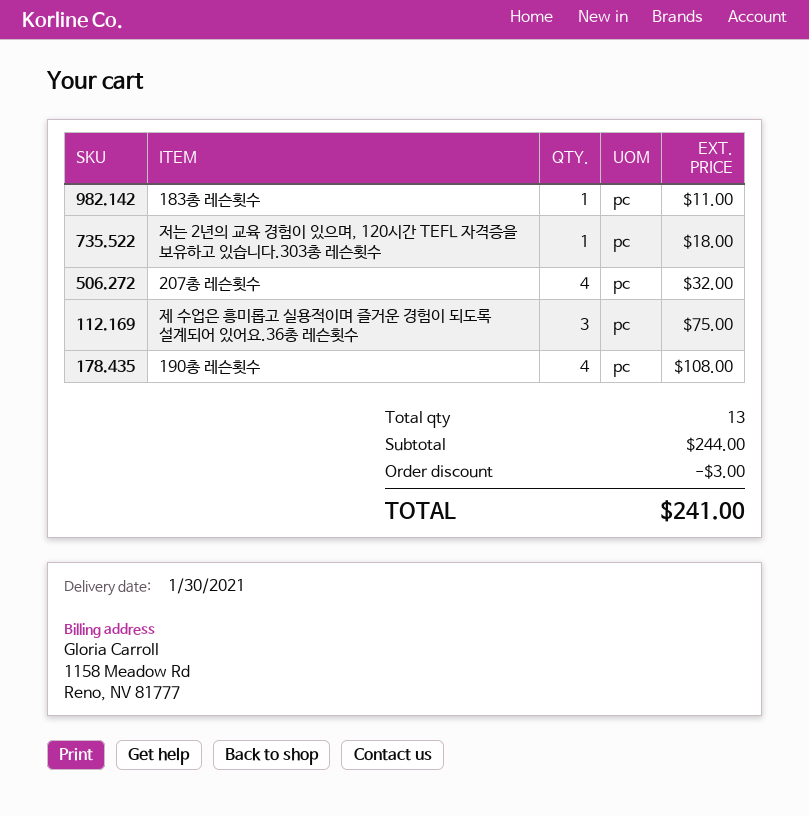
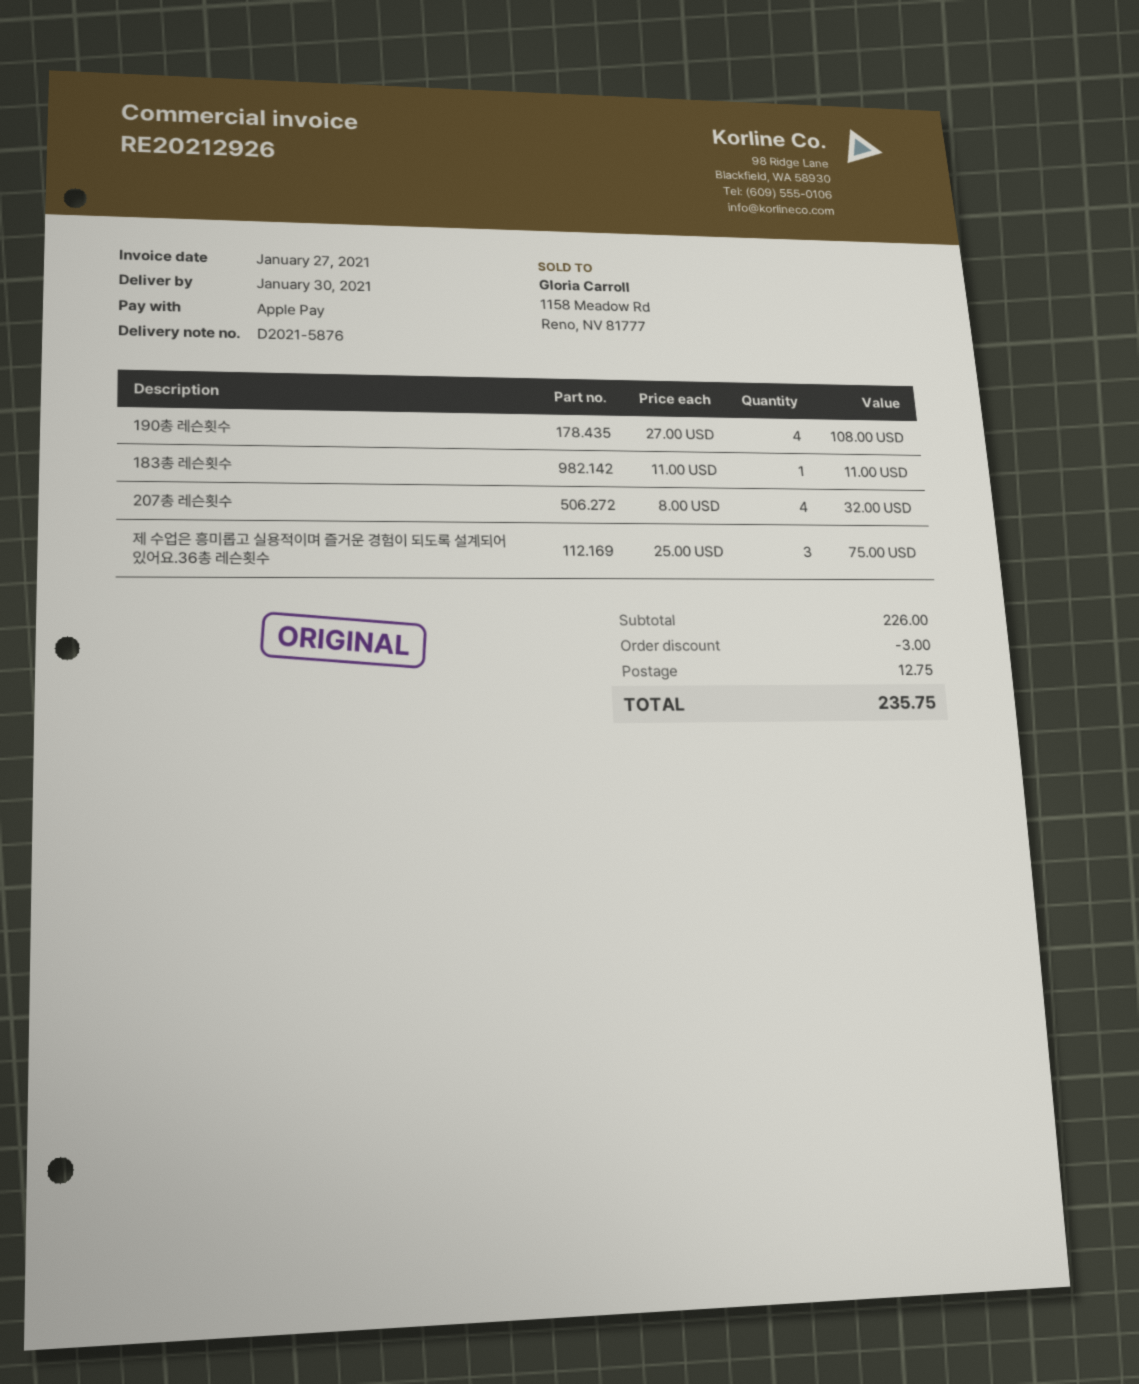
저는 2년의 교육 경험이 있으며, 120시간 TEFL 자격증을 보유하고 있습니다.303총 레슨횟수: 1 for 18.00 -> none
subtotal: 244.00 -> 226.00
shipping: none -> 12.75
total: 241.00 -> 235.75

